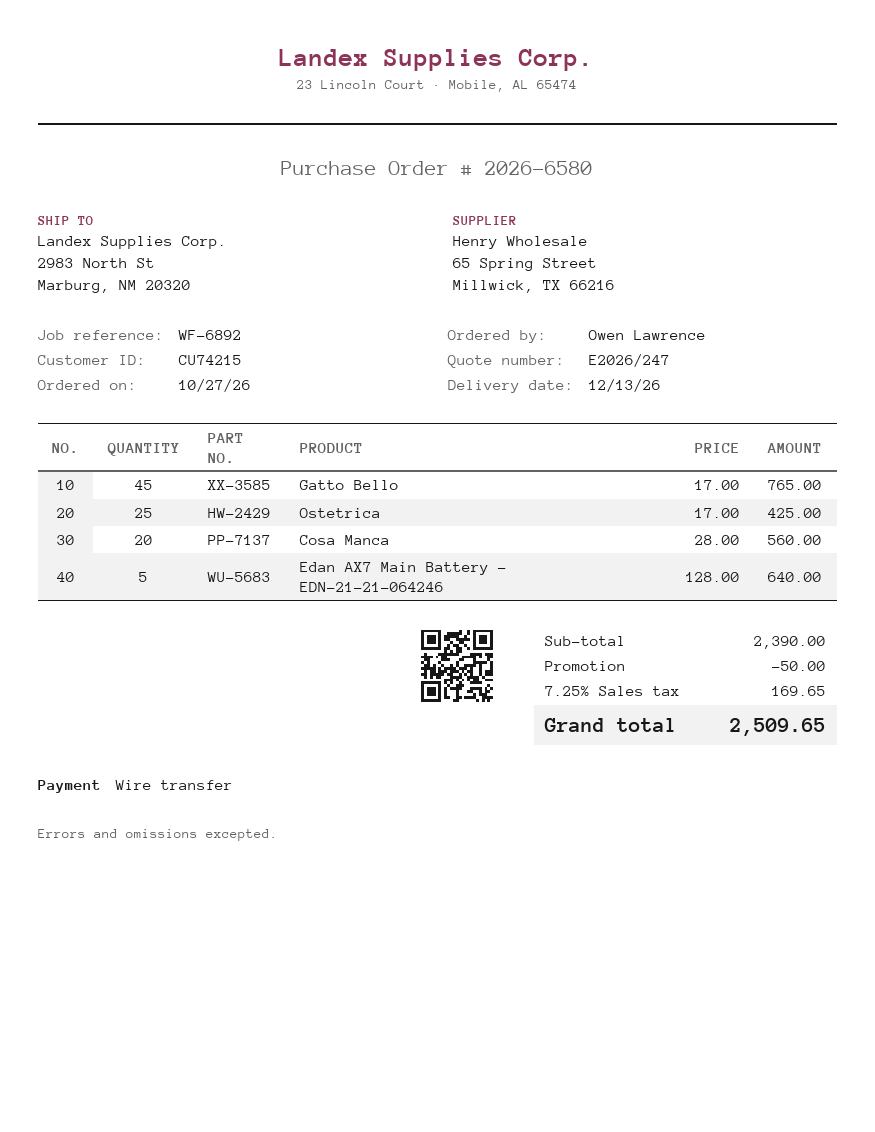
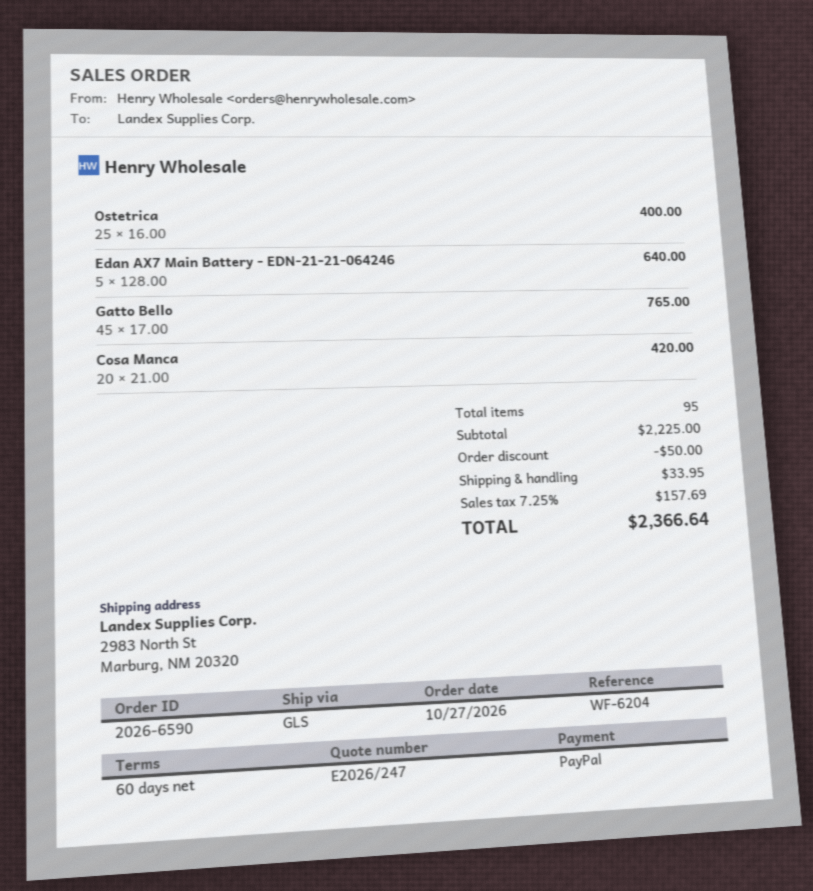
order number: 2026-6580 -> 2026-6590
reference: WF-6892 -> WF-6204
payment method: bank transfer -> PayPal
Ostetrica: 25 x 17.00 = 425.00 -> 25 x 16.00 = 400.00
Cosa Manca: 20 x 28.00 = 560.00 -> 20 x 21.00 = 420.00
subtotal: 2390.00 -> 2225.00
shipping: none -> 33.95
tax: 7.25% = 169.65 -> 7.25% = 157.69
total: 2509.65 -> 2366.64

